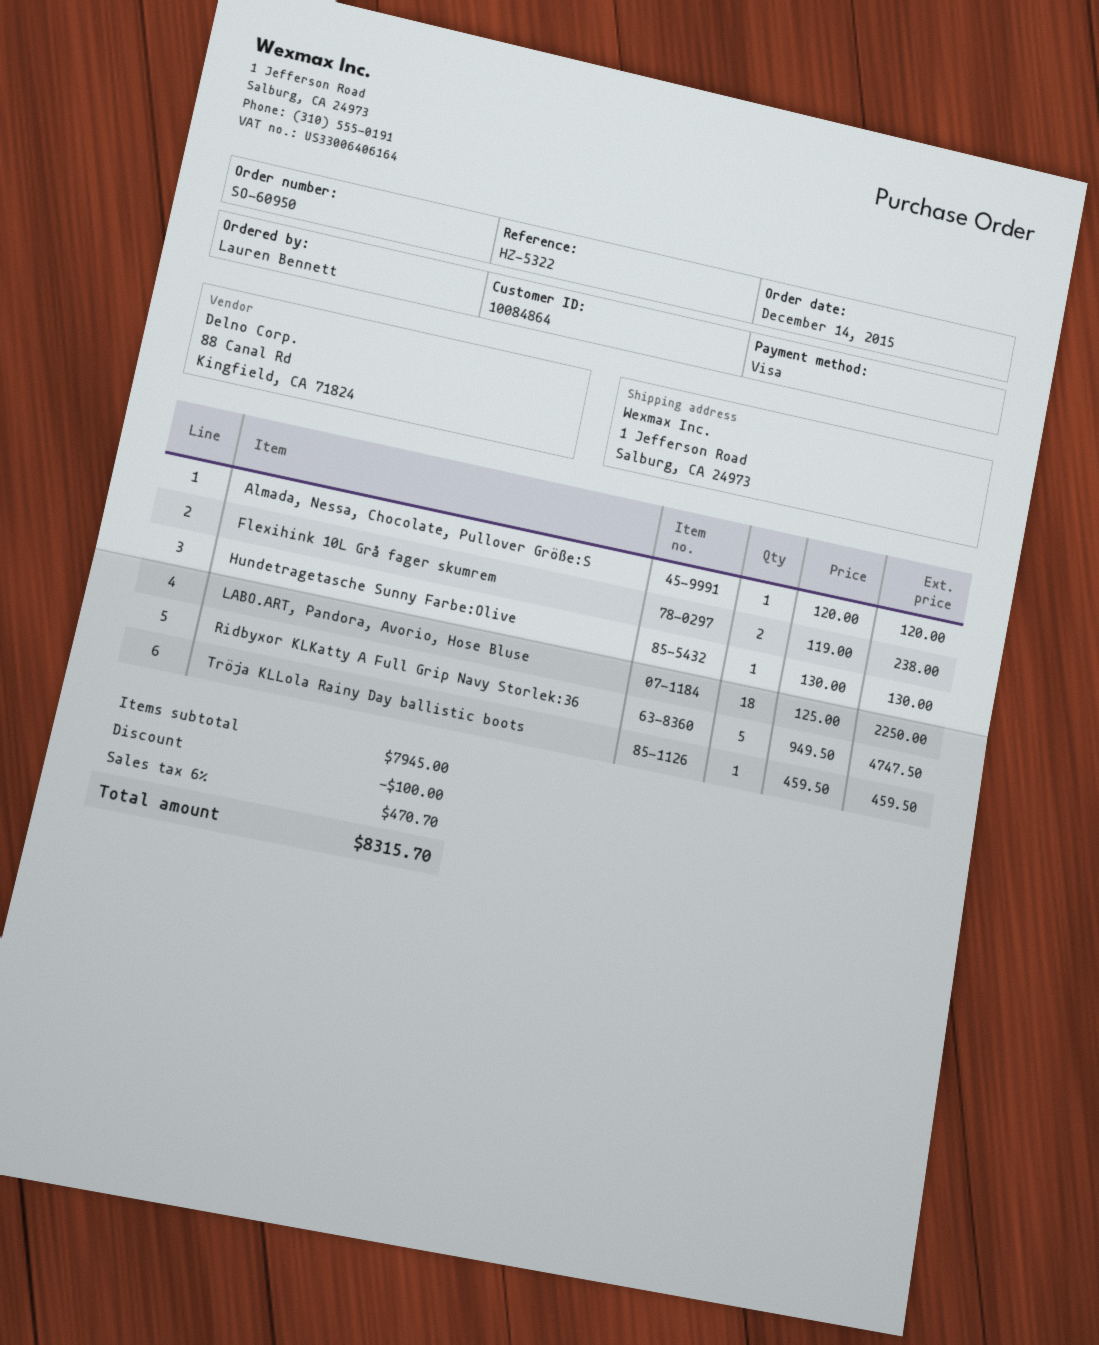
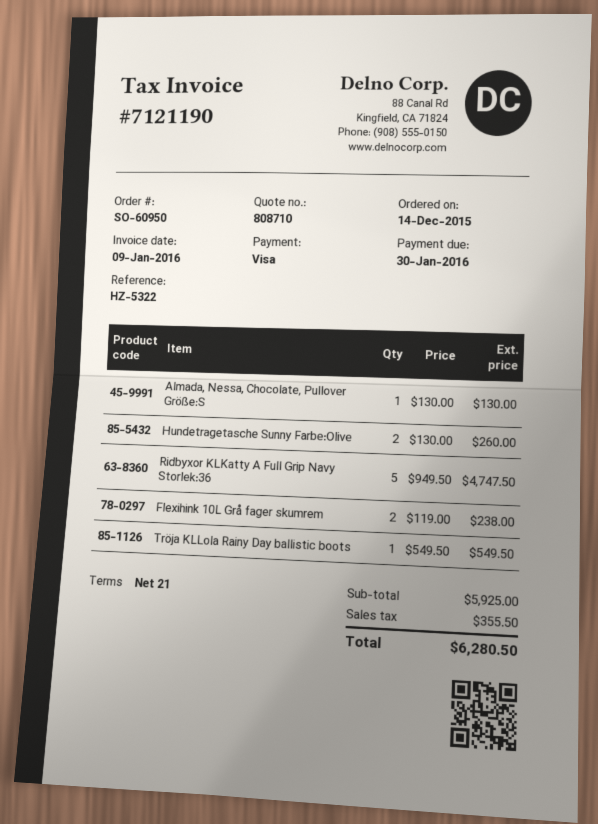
Almada, Nessa, Chocolate, Pullover Größe:S: 1 x 120.00 = 120.00 -> 1 x 130.00 = 130.00
Hundetragetasche Sunny Farbe:Olive: 1 x 130.00 = 130.00 -> 2 x 130.00 = 260.00
LABO.ART, Pandora, Avorio, Hose Bluse: 18 x 125.00 = 2250.00 -> none
Tröja KLLola Rainy Day ballistic boots: 1 x 459.50 = 459.50 -> 1 x 549.50 = 549.50
subtotal: 7945.00 -> 5925.00
discount: 100.00 -> none
tax: 470.70 -> 355.50
total: 8315.70 -> 6280.50

